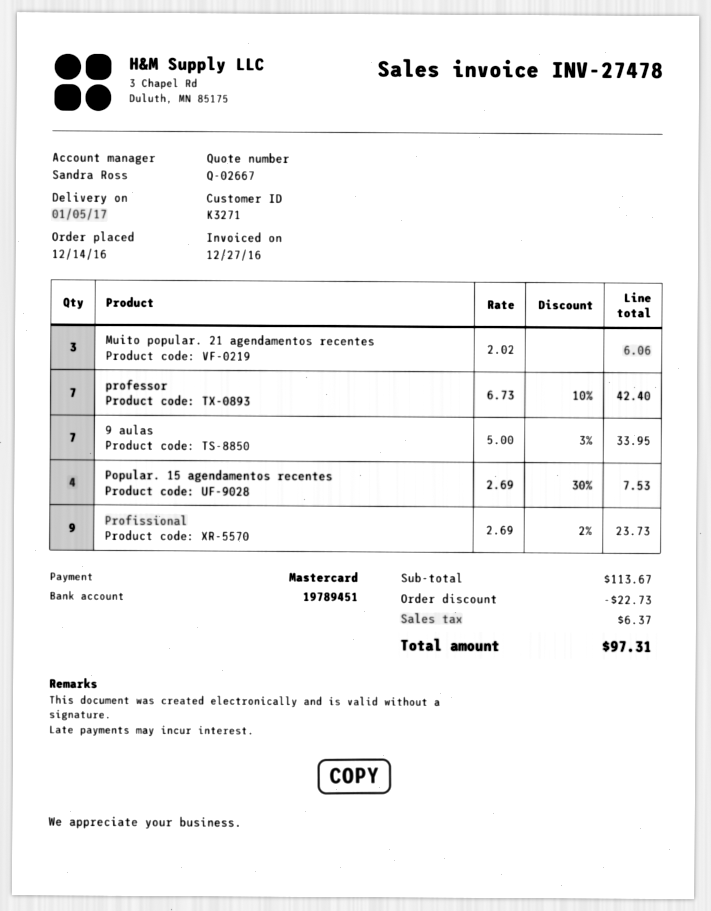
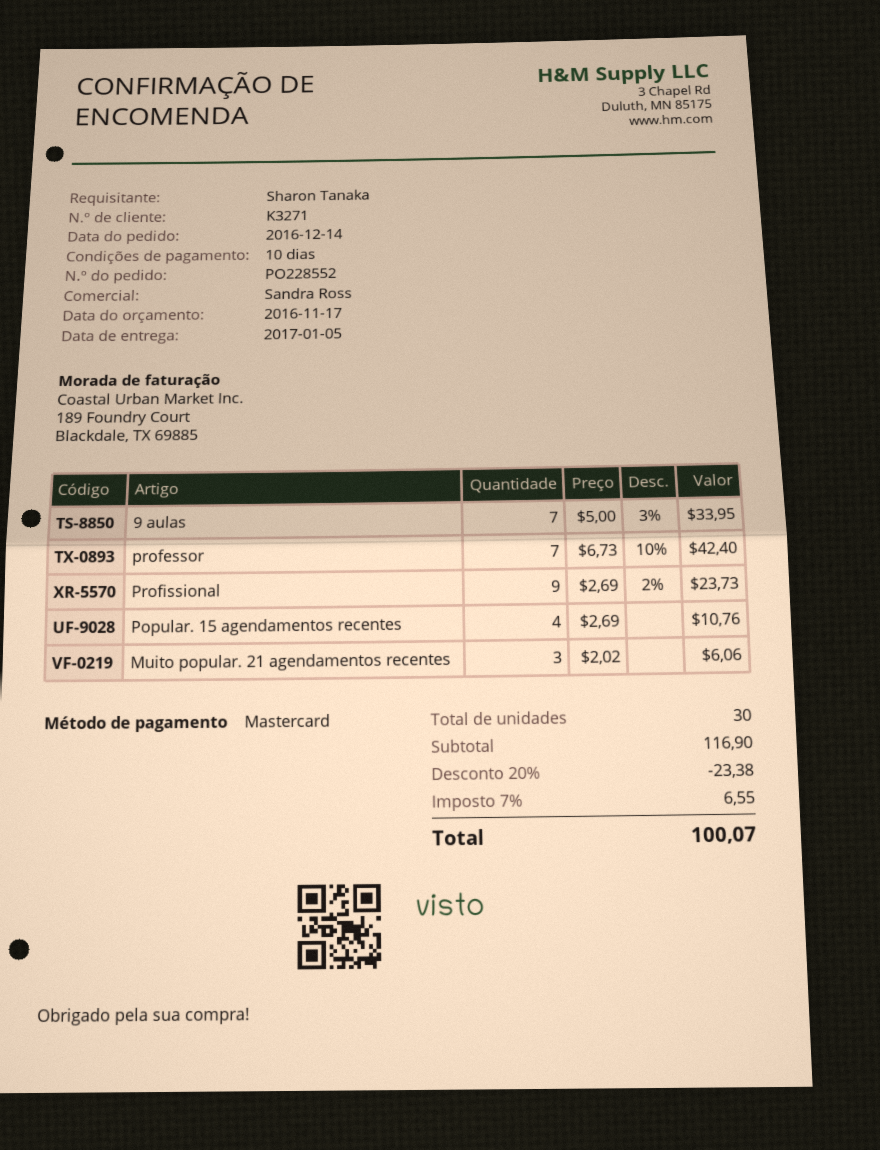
Popular. 15 agendamentos recentes: 4 x 2.69 - 30% = 7.53 -> 4 x 2.69 = 10.76
subtotal: 113.67 -> 116.90
discount: 22.73 -> 23.38
tax: 6.37 -> 6.55
total: 97.31 -> 100.07

